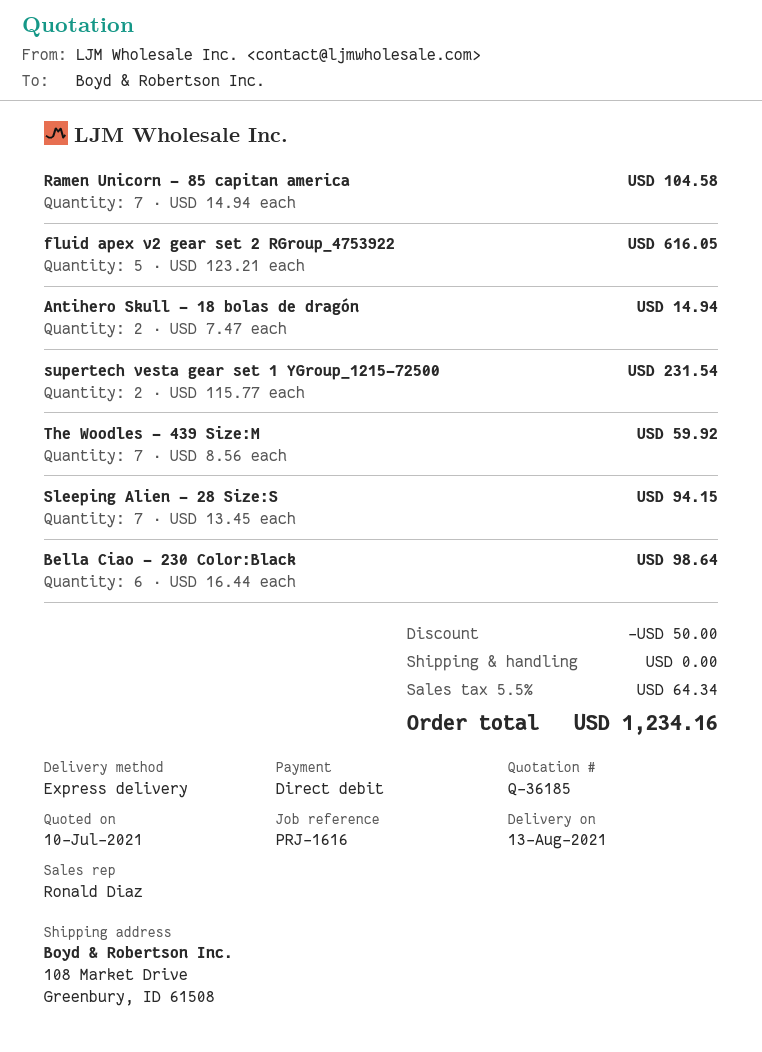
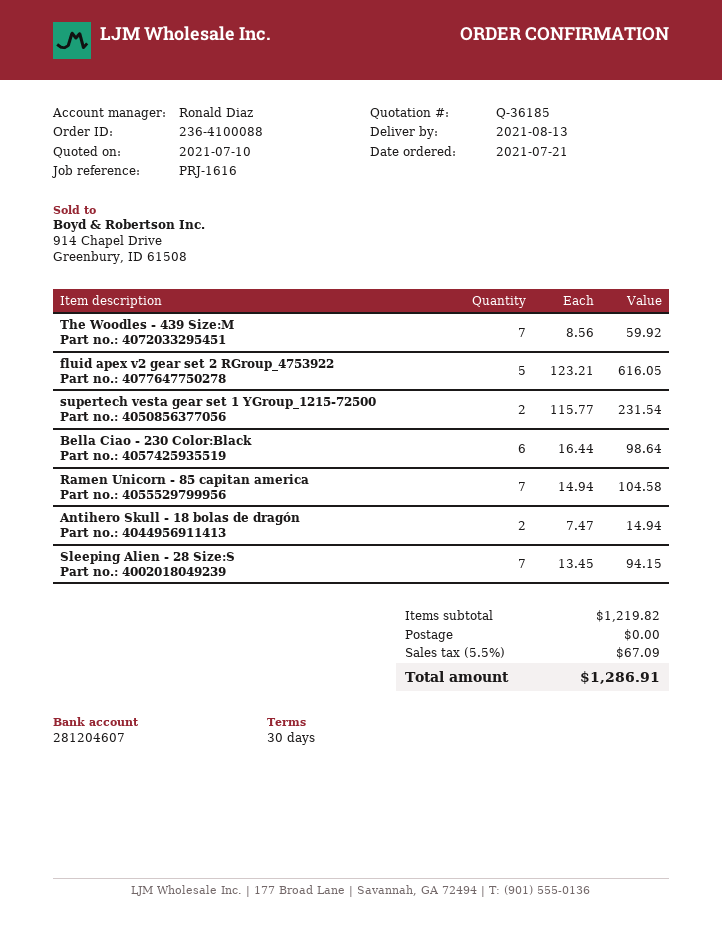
discount: 50.00 -> none
tax: 5.5% = 64.34 -> 5.5% = 67.09
total: 1234.16 -> 1286.91

